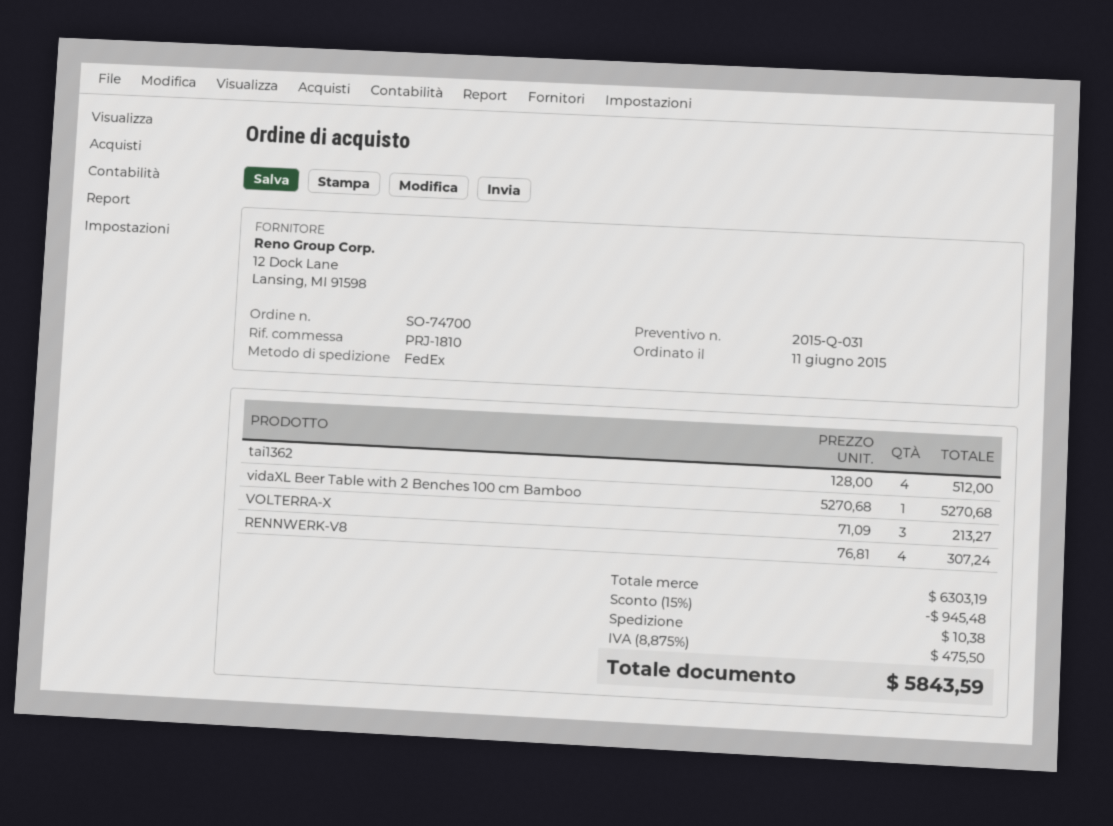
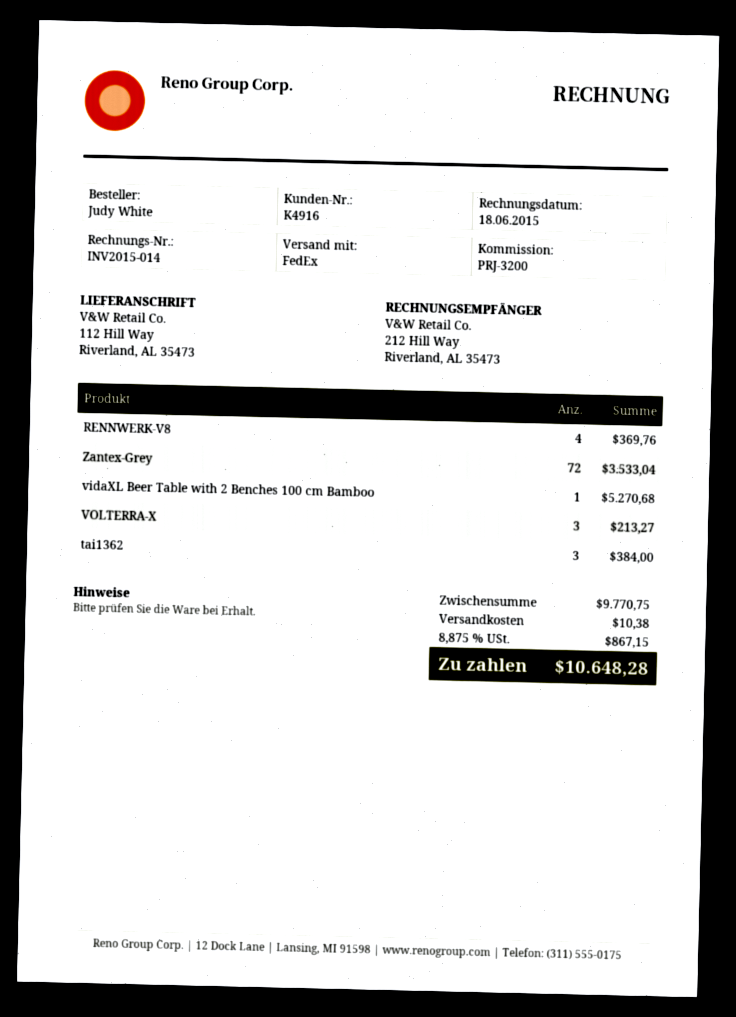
reference: PRJ-1810 -> PRJ-3200
tai1362: 4 for 512.00 -> 3 for 384.00
RENNWERK-V8: 4 for 307.24 -> 4 for 369.76
Zantex-Grey: none -> 72 for 3533.04
subtotal: 6303.19 -> 9770.75
discount: 15% = 945.48 -> none
tax: 8.875% = 475.50 -> 8.875% = 867.15
total: 5843.59 -> 10648.28

